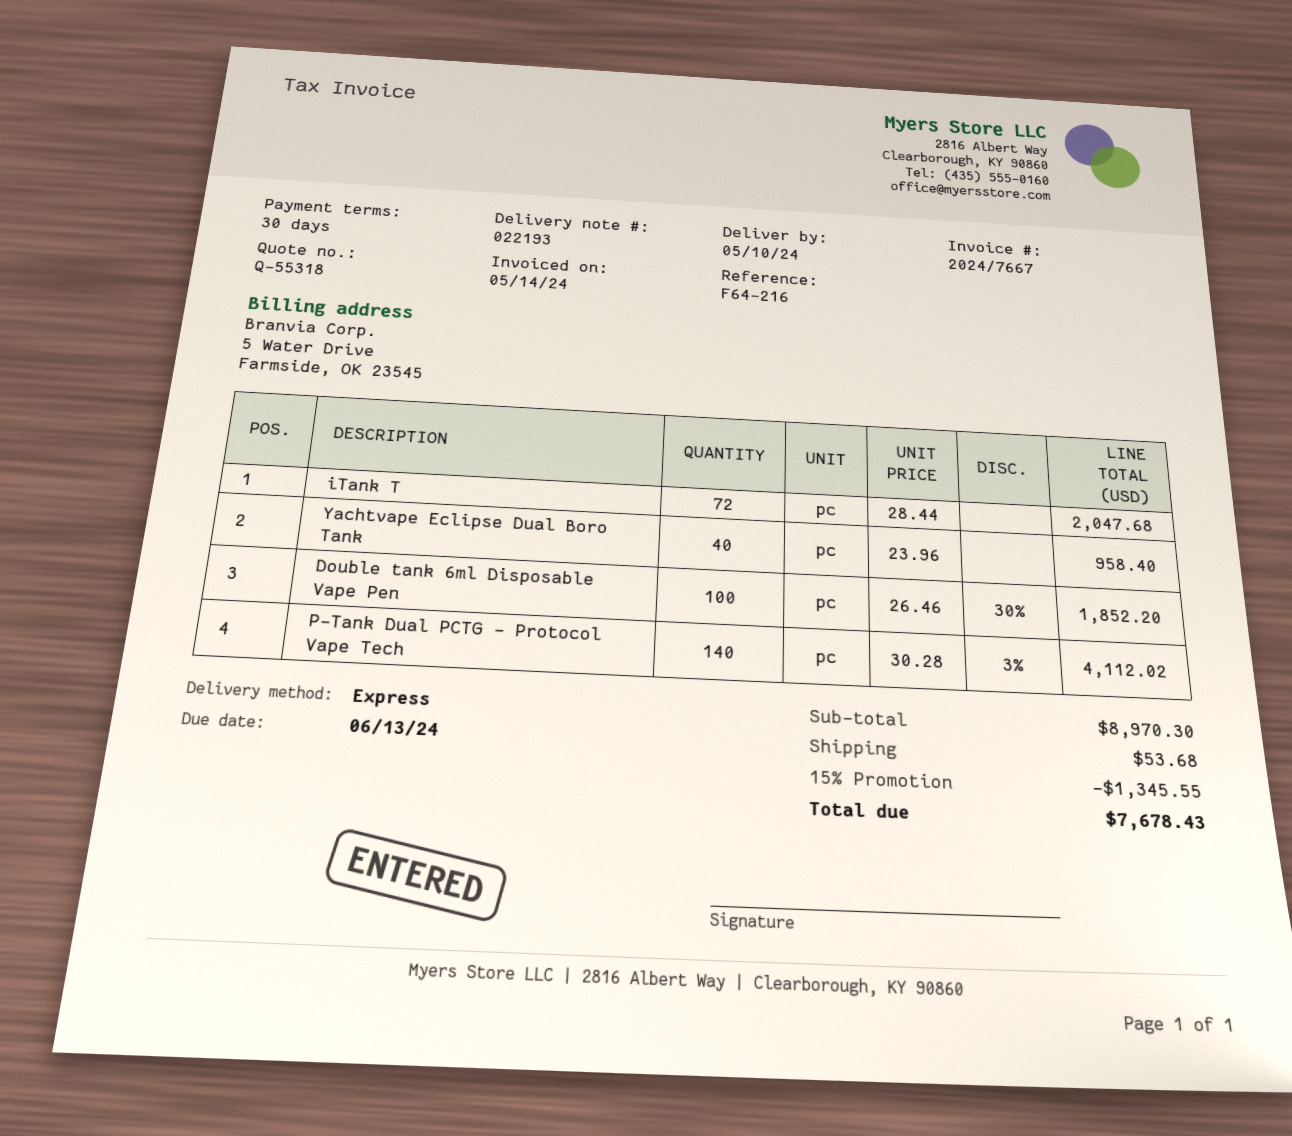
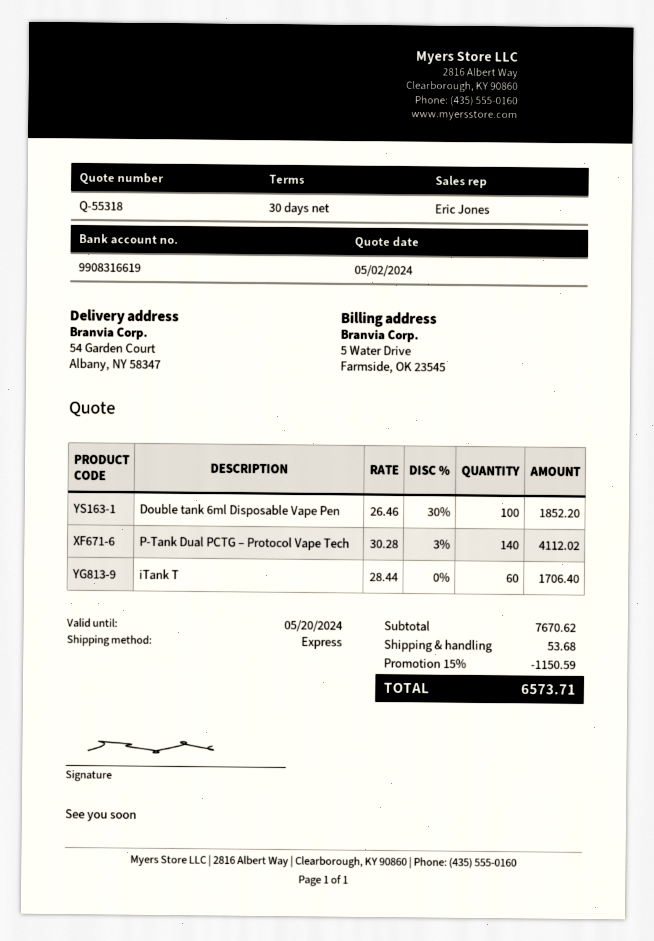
iTank T: 72 x 28.44 = 2047.68 -> 60 x 28.44 = 1706.40
Yachtvape Eclipse Dual Boro Tank: 40 x 23.96 = 958.40 -> none
subtotal: 8970.30 -> 7670.62
discount: 15% = 1345.55 -> 15% = 1150.59
total: 7678.43 -> 6573.71

